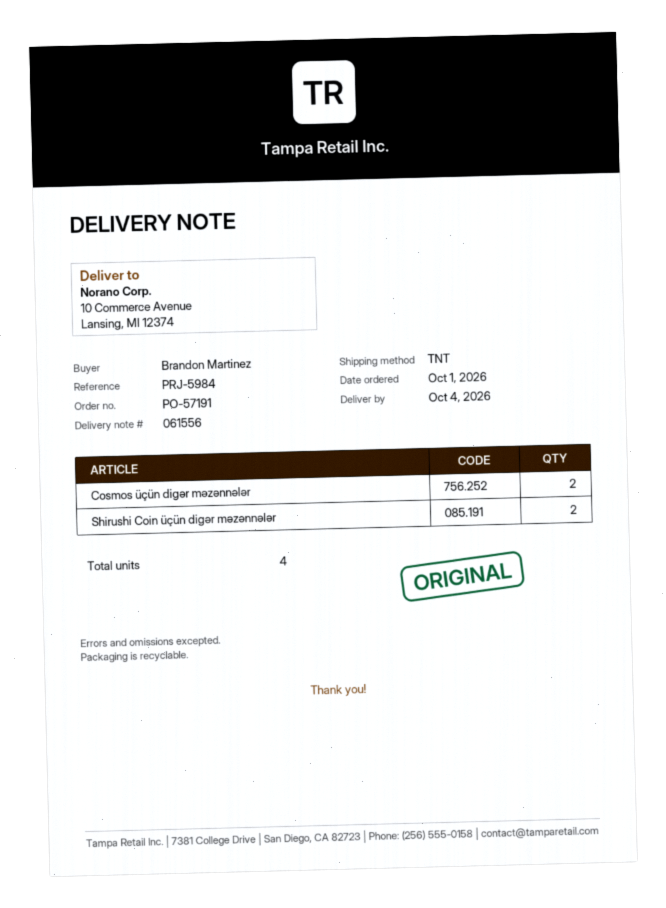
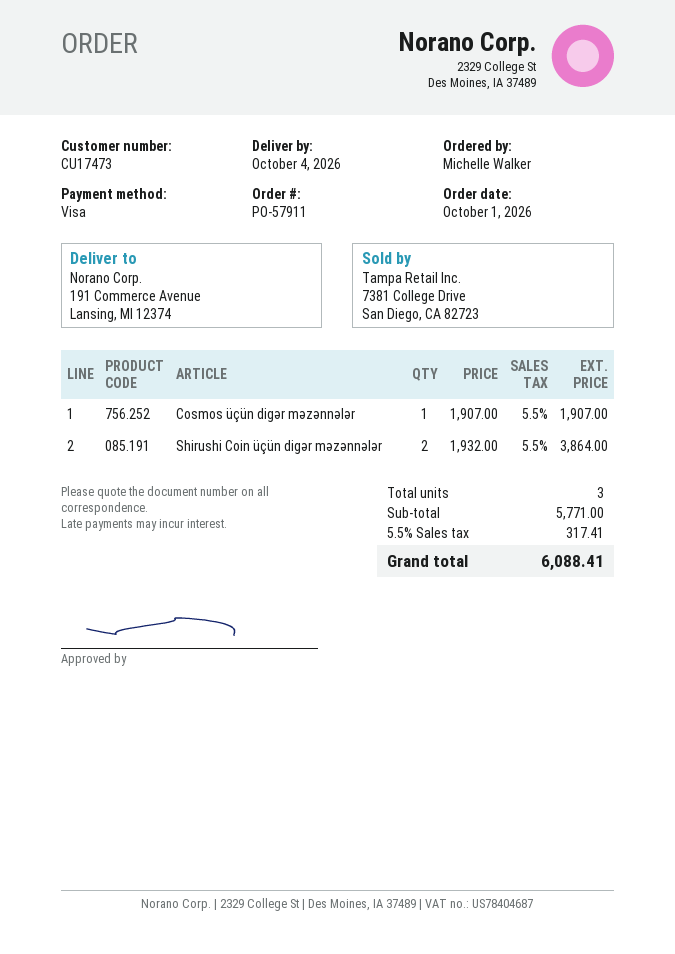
order number: PO-57191 -> PO-57911
ordered by: Brandon Martinez -> Michelle Walker
ship to: 10 Commerce Avenue, Lansing, MI 12374 -> 191 Commerce Avenue, Lansing, MI 12374
Cosmos üçün digər məzənnələr: 2 -> 1
total quantity: 4 -> 3

